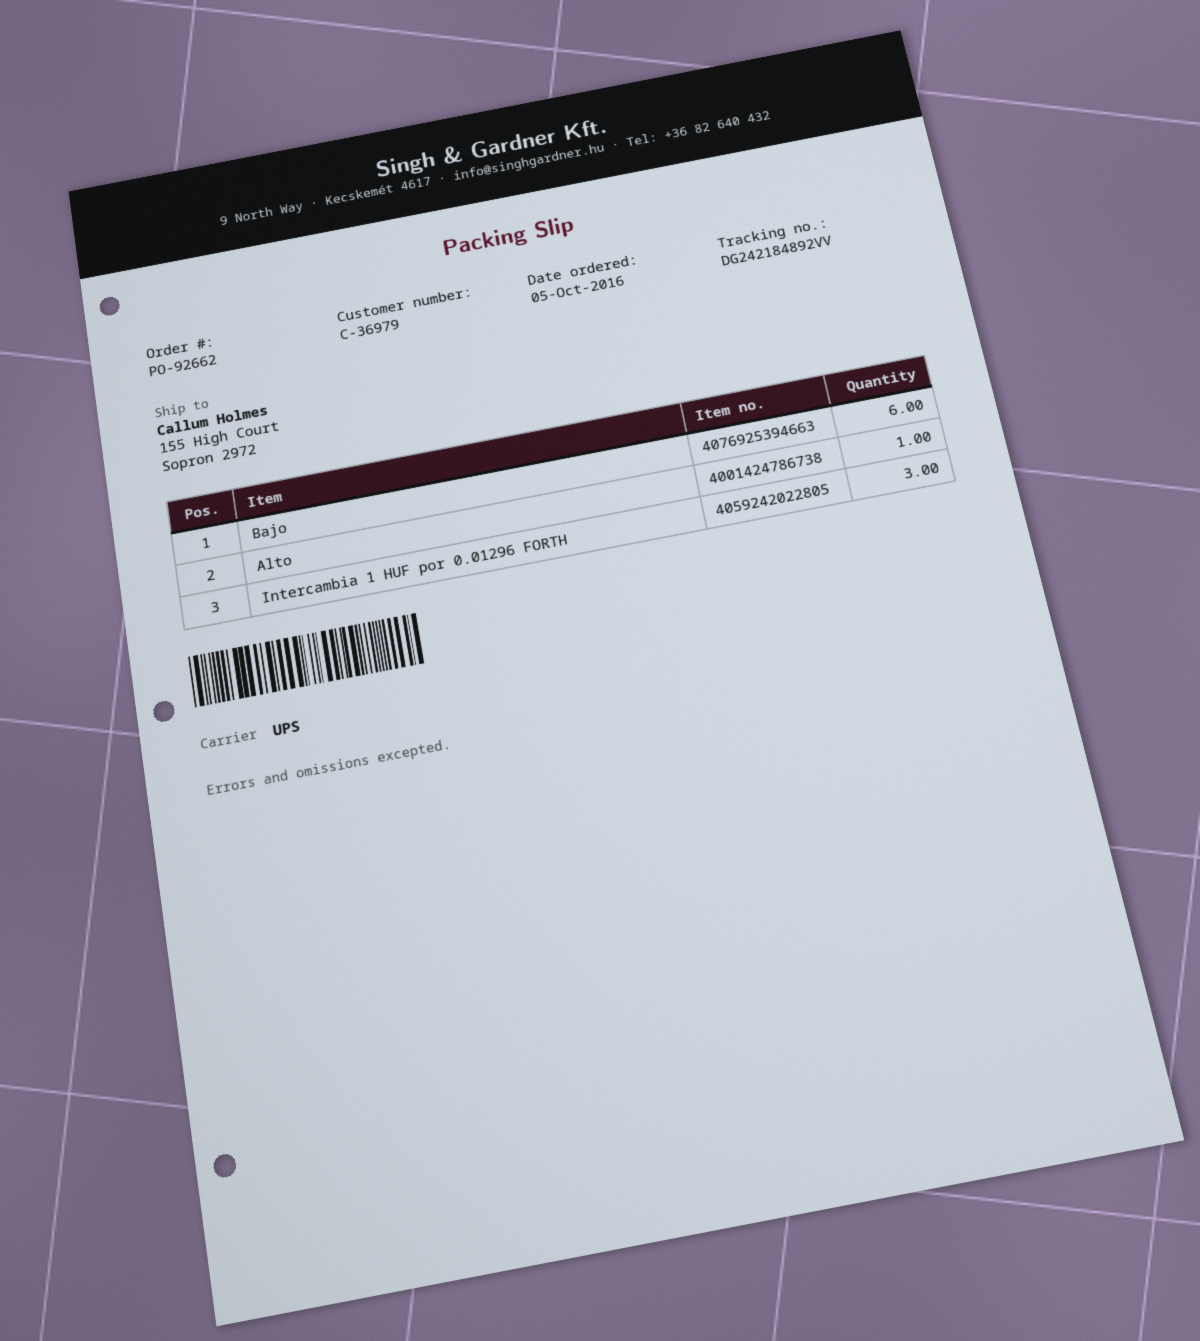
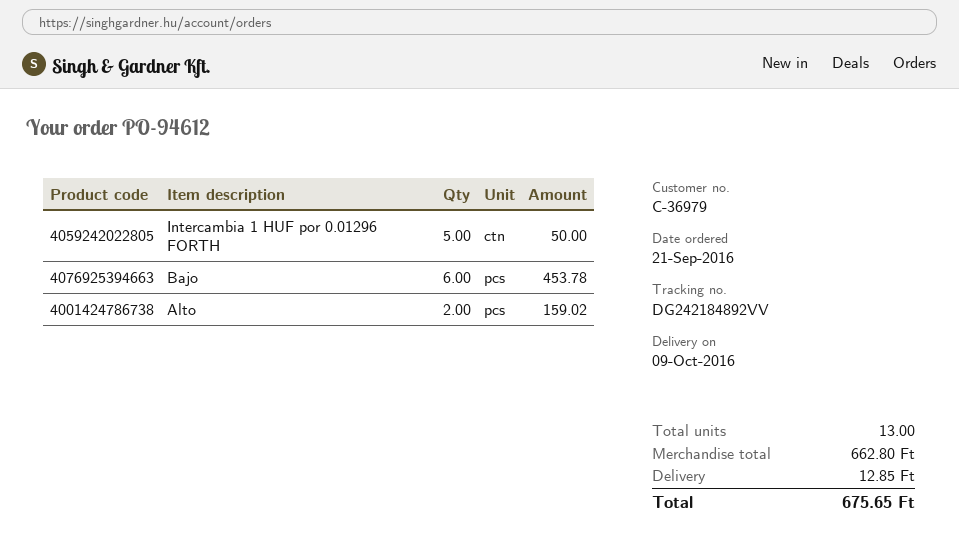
order number: PO-92662 -> PO-94612
order date: 2016-10-05 -> 2016-09-21
Alto: 1 -> 2
Intercambia 1 HUF por 0.01296 FORTH: 3 -> 5

